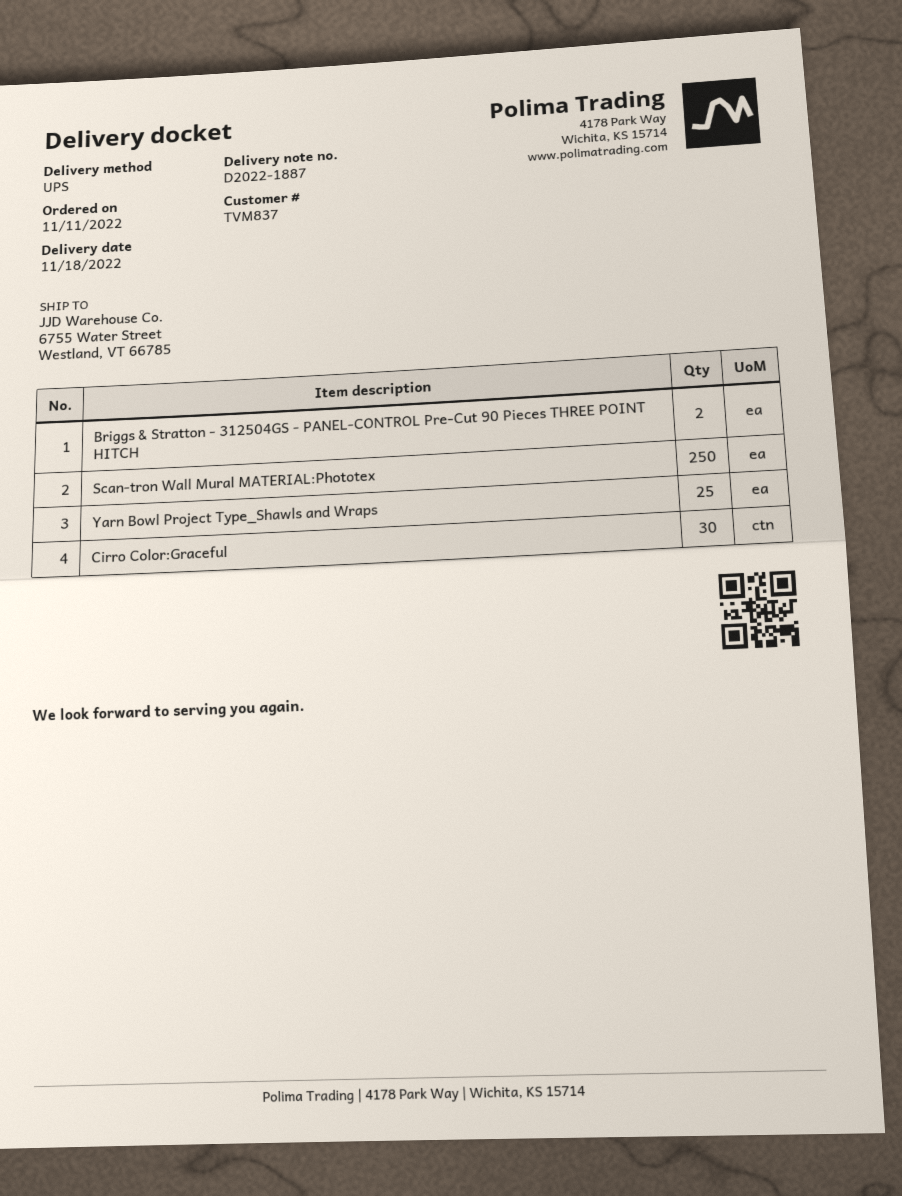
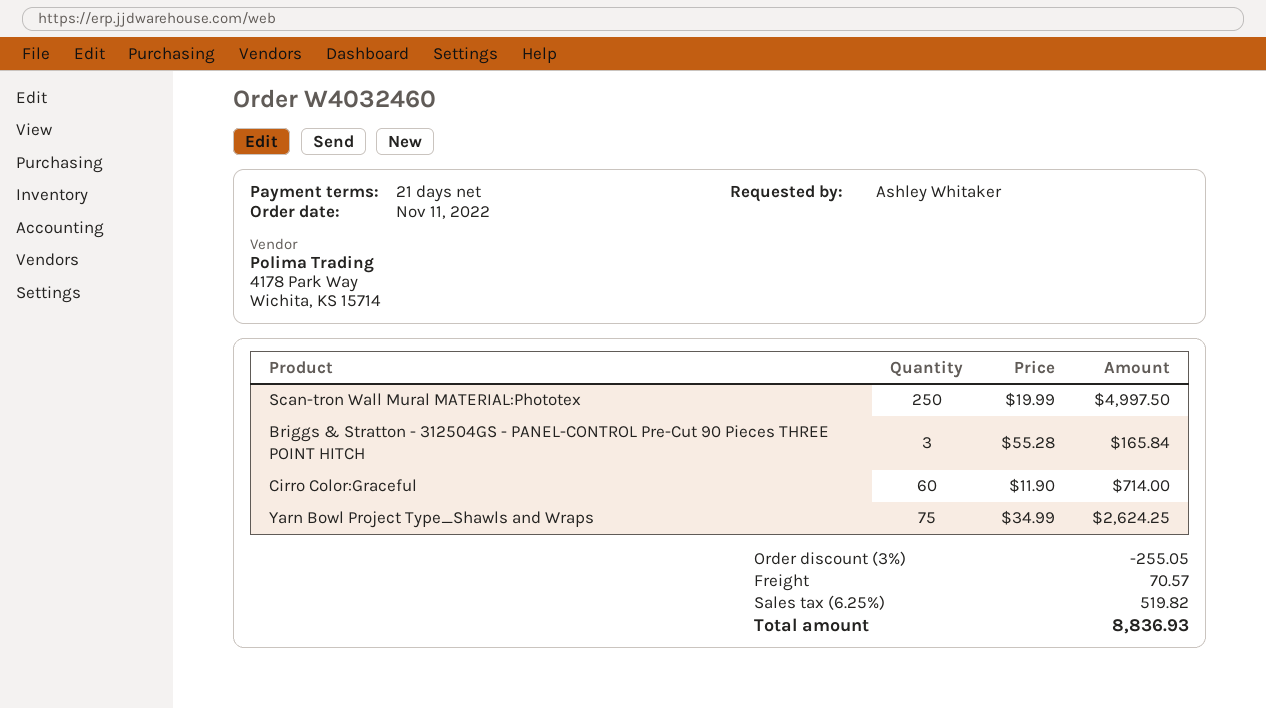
Briggs & Stratton - 312504GS - PANEL-CONTROL Pre-Cut 90 Pieces THREE POINT HITCH: 2 -> 3
Yarn Bowl Project Type_Shawls and Wraps: 25 -> 75
Cirro Color:Graceful: 30 -> 60

